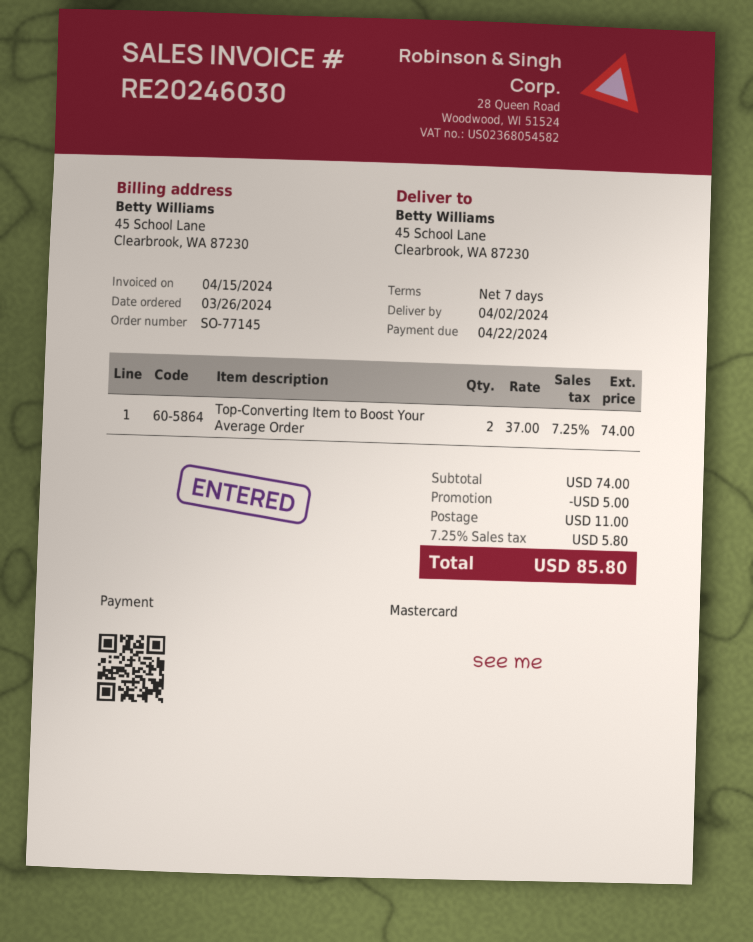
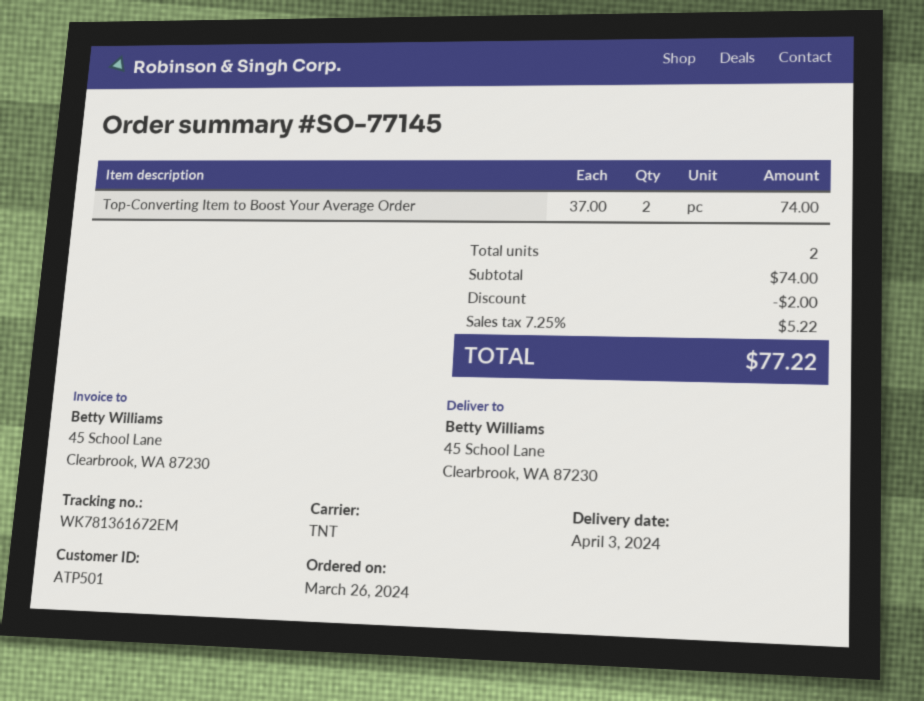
delivery date: 2024-04-02 -> 2024-04-03
discount: 5.00 -> 2.00
shipping: 11.00 -> none
tax: 7.25% = 5.80 -> 7.25% = 5.22
total: 85.80 -> 77.22

